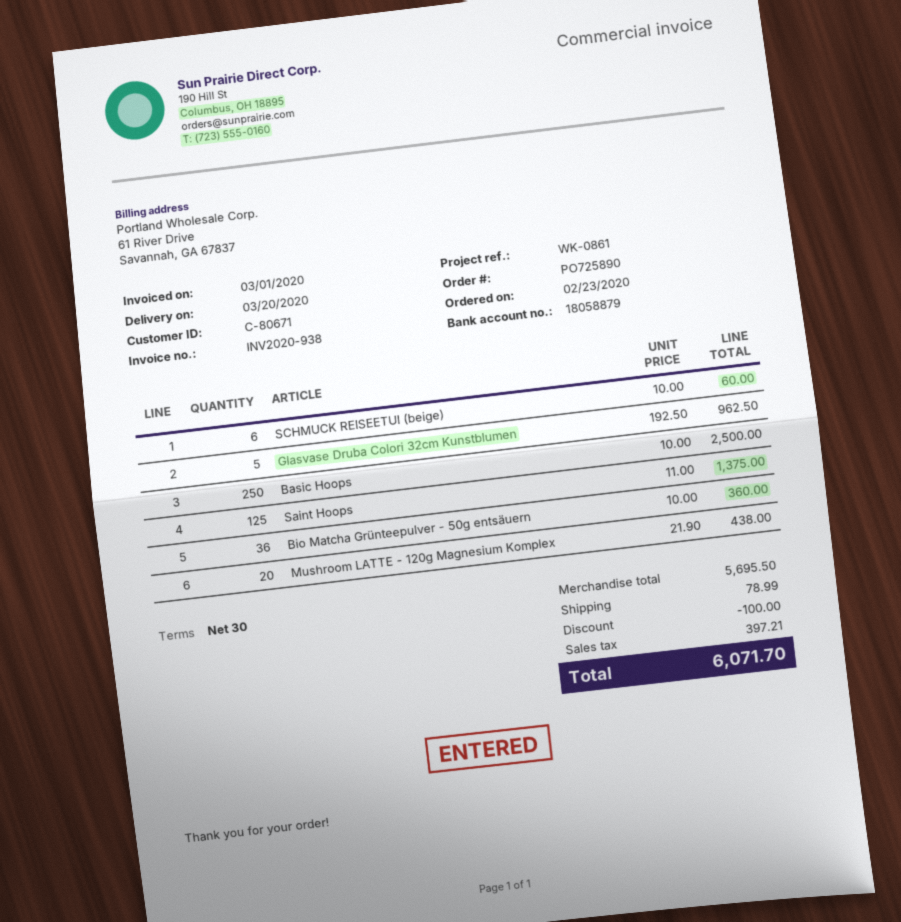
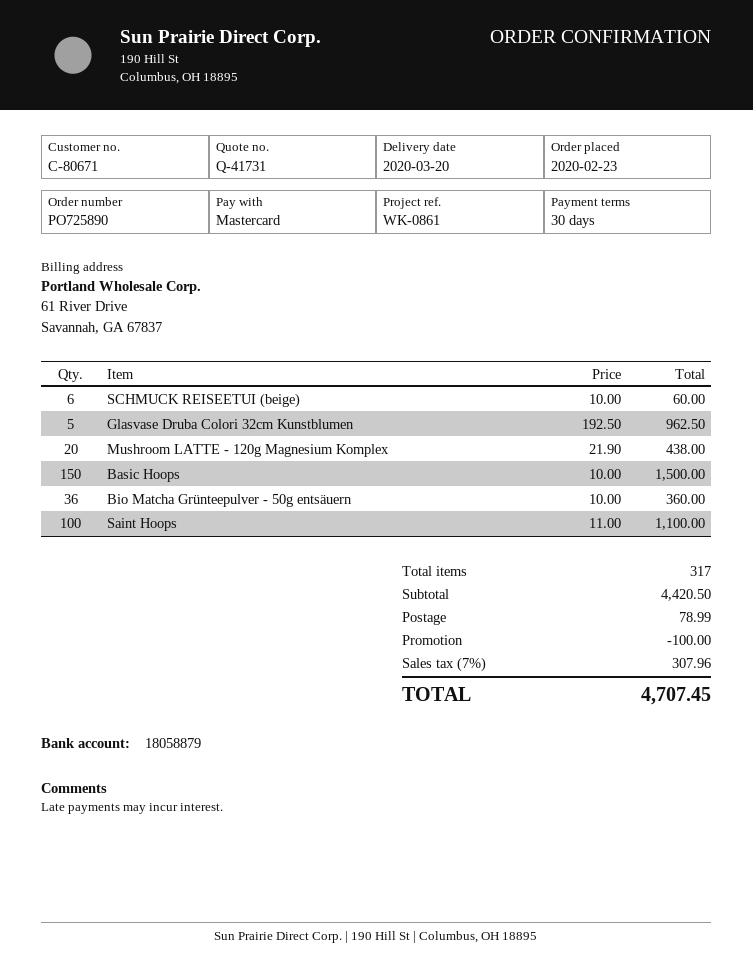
Basic Hoops: 250 x 10.00 = 2500.00 -> 150 x 10.00 = 1500.00
Saint Hoops: 125 x 11.00 = 1375.00 -> 100 x 11.00 = 1100.00
subtotal: 5695.50 -> 4420.50
tax: 397.21 -> 307.96
total: 6071.70 -> 4707.45

